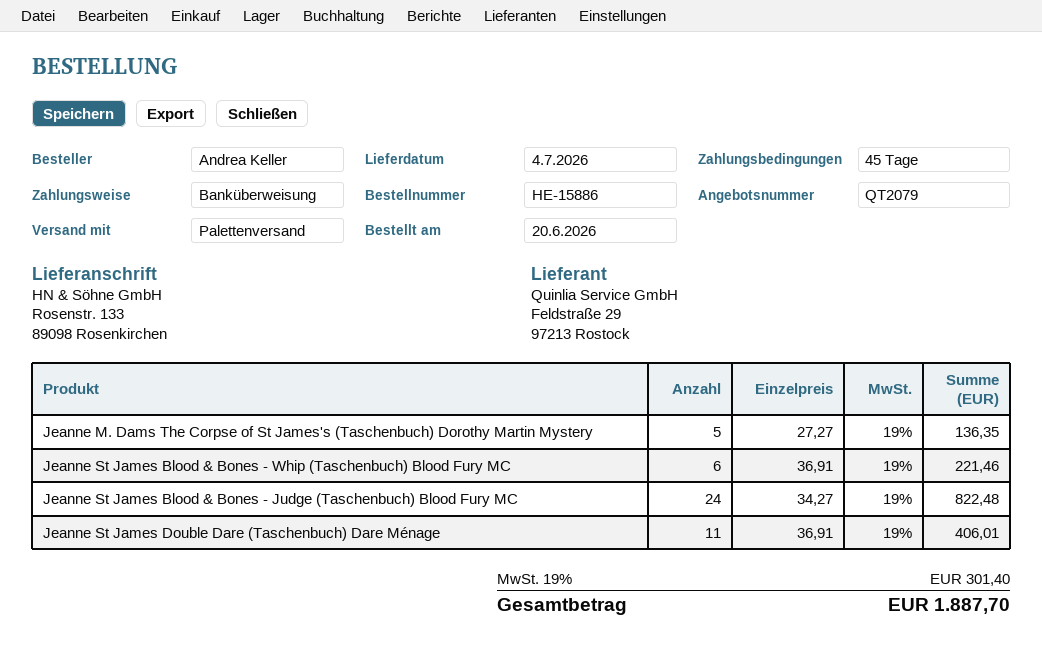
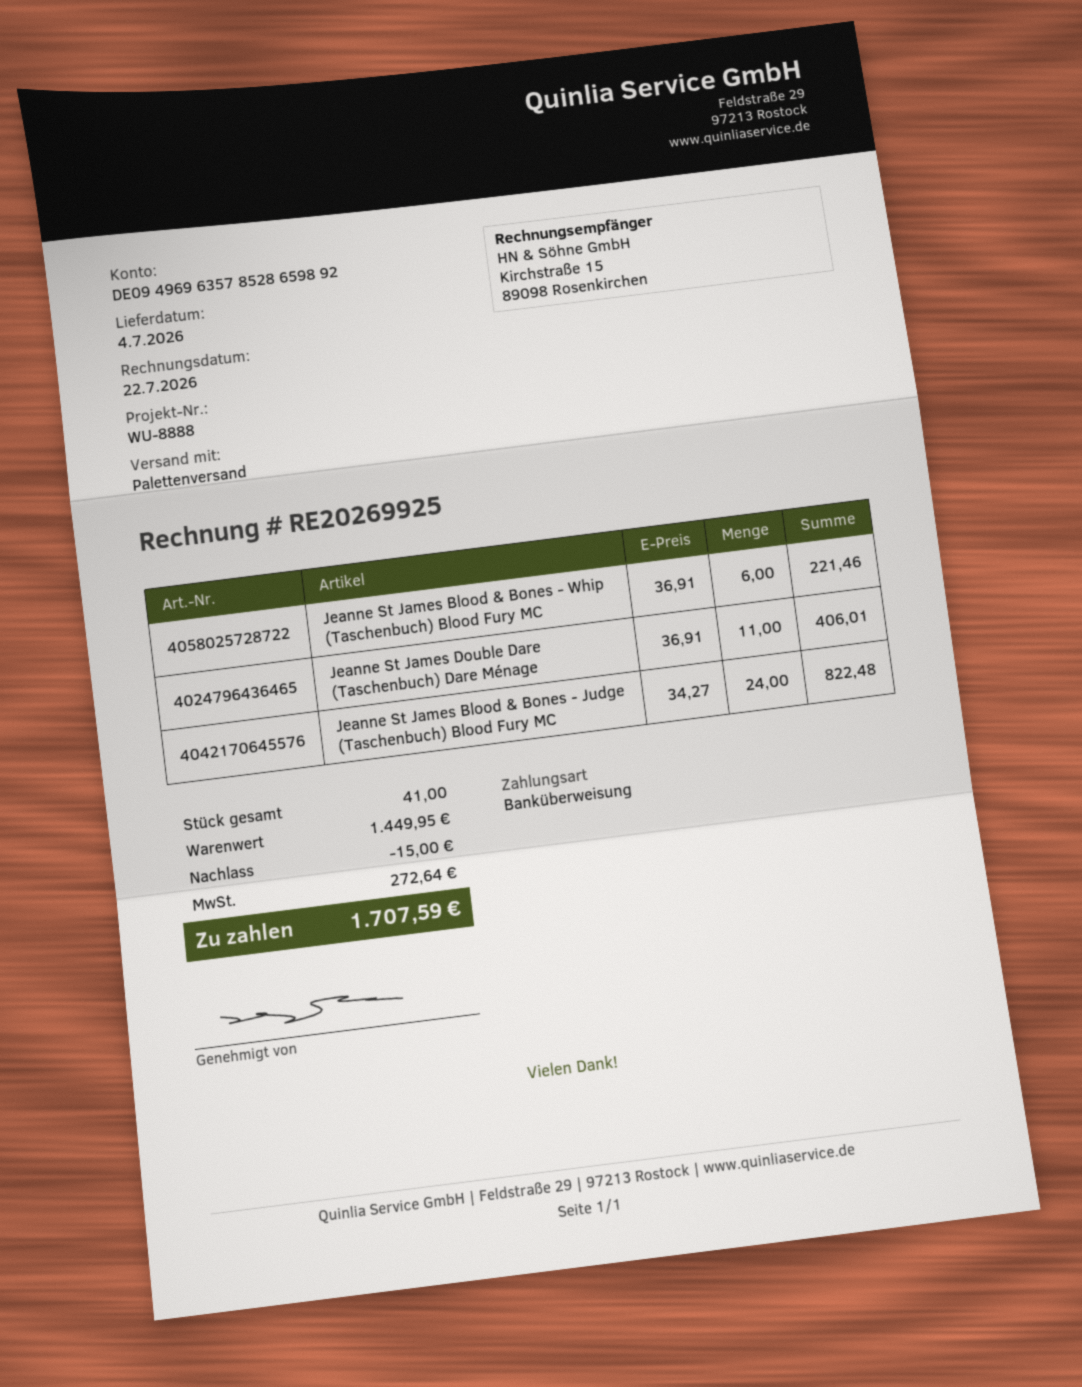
Jeanne M. Dams The Corpse of St James's (Taschenbuch) Dorothy Martin Mystery: 5 x 27.27 = 136.35 -> none
discount: none -> 15.00
tax: 301.40 -> 272.64
total: 1887.70 -> 1707.59

